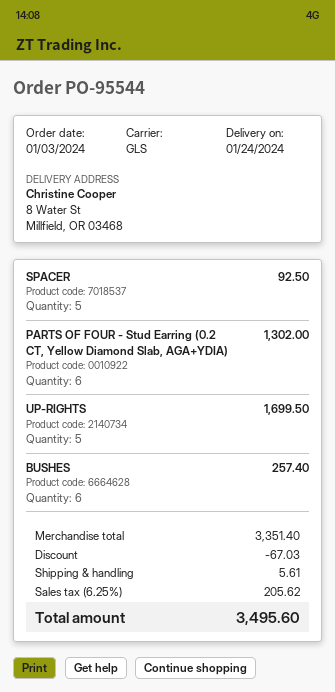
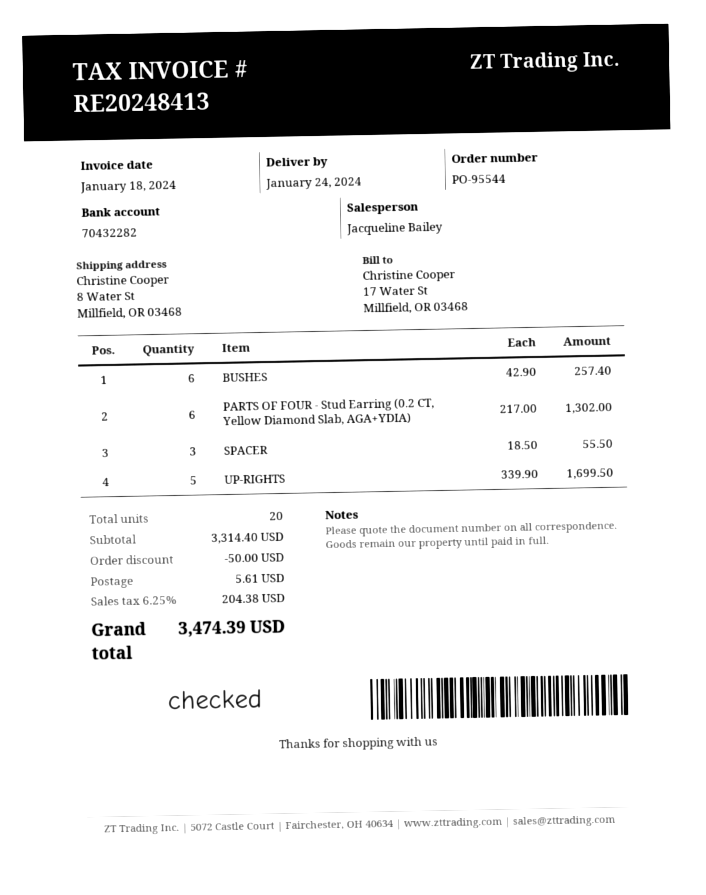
SPACER: 5 for 92.50 -> 3 for 55.50
subtotal: 3351.40 -> 3314.40
discount: 67.03 -> 50.00
tax: 6.25% = 205.62 -> 6.25% = 204.38
total: 3495.60 -> 3474.39

